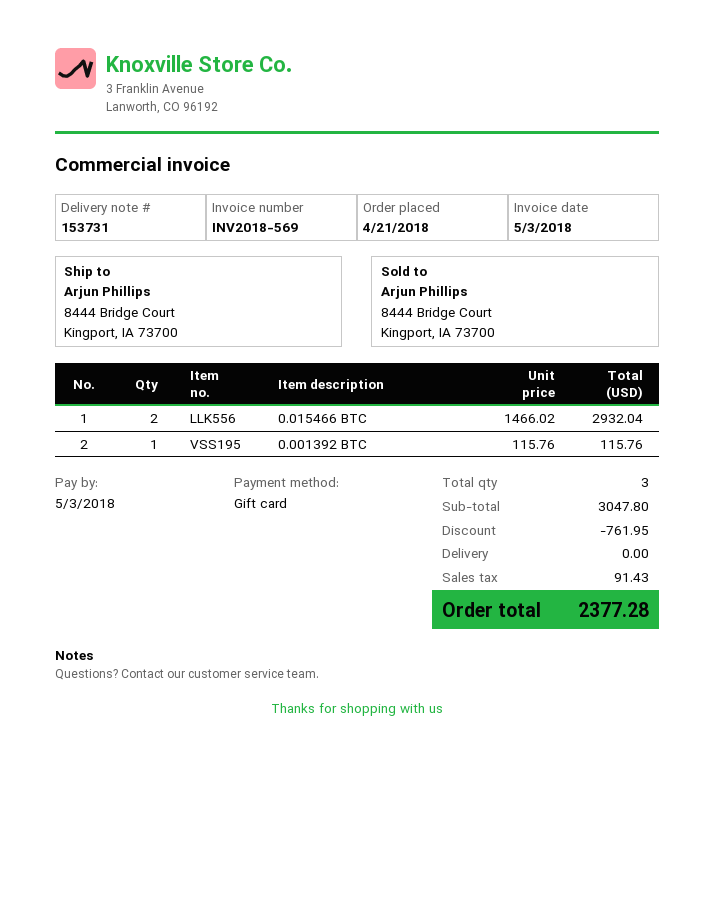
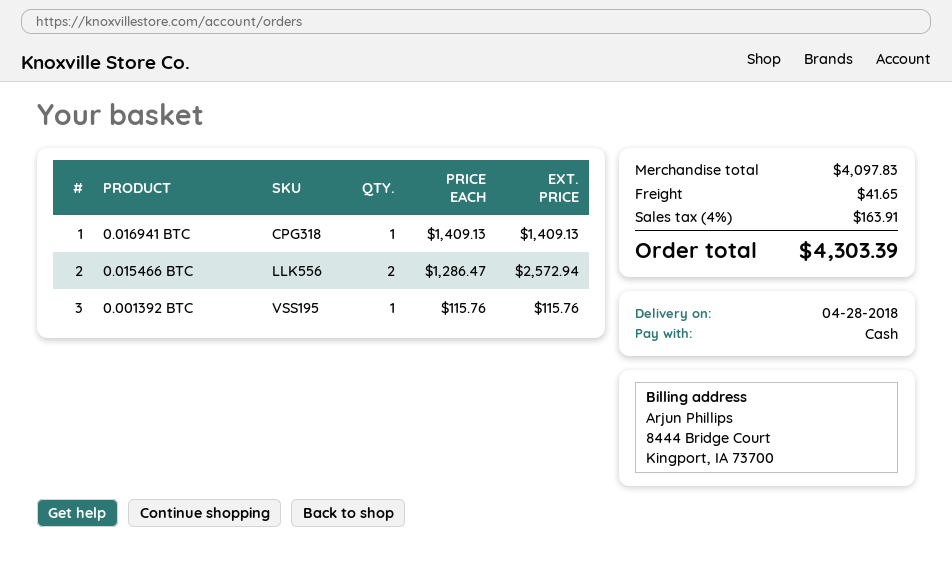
payment method: gift card -> cash
0.015466 BTC: 2 x 1466.02 = 2932.04 -> 2 x 1286.47 = 2572.94
0.016941 BTC: none -> 1 x 1409.13 = 1409.13
subtotal: 3047.80 -> 4097.83
discount: 761.95 -> none
shipping: 0.00 -> 41.65
tax: 91.43 -> 163.91
total: 2377.28 -> 4303.39

